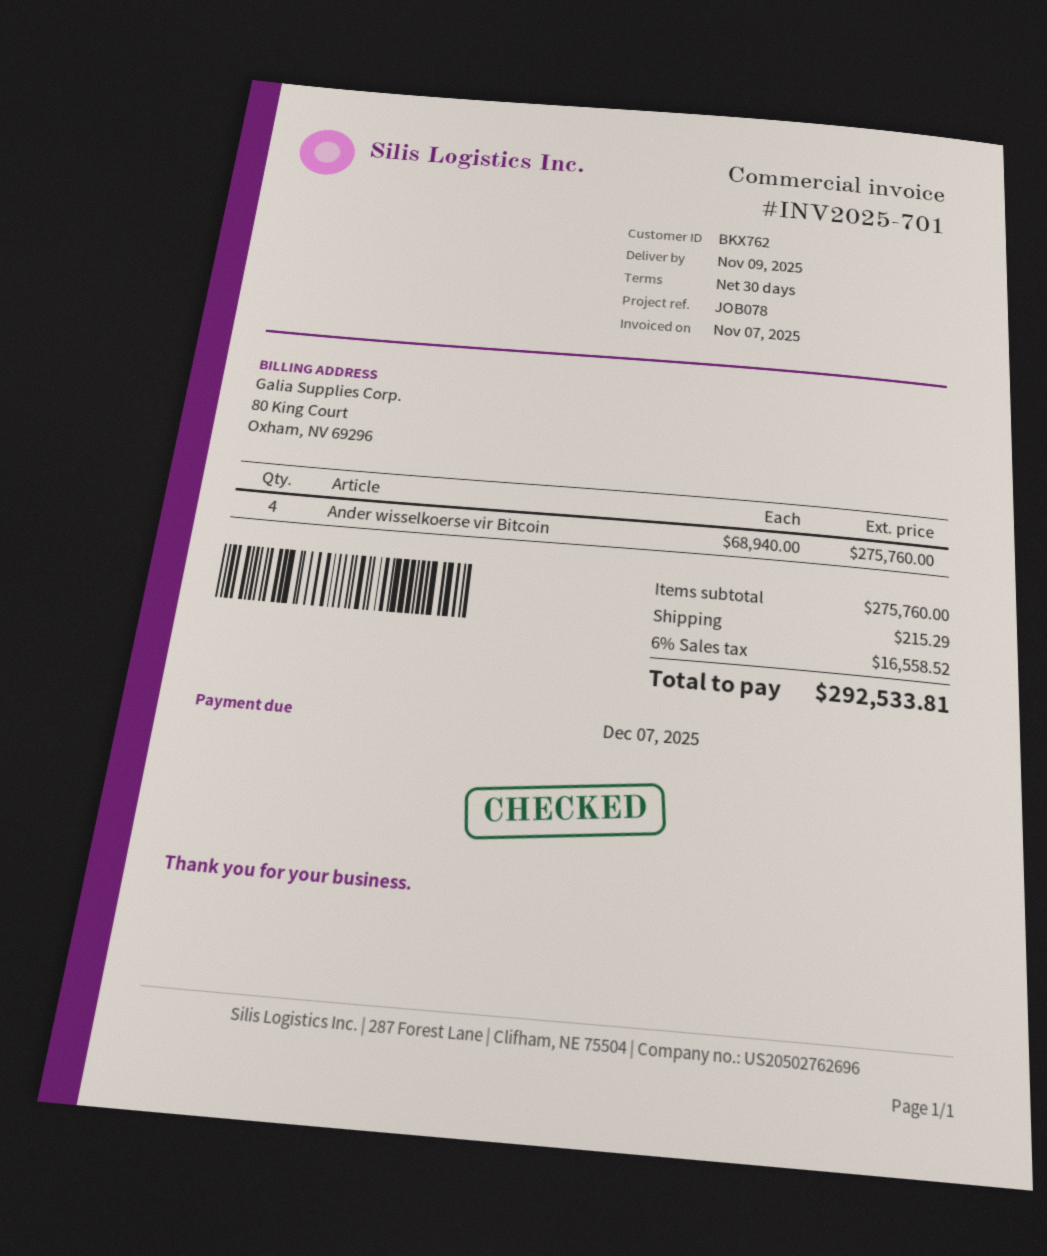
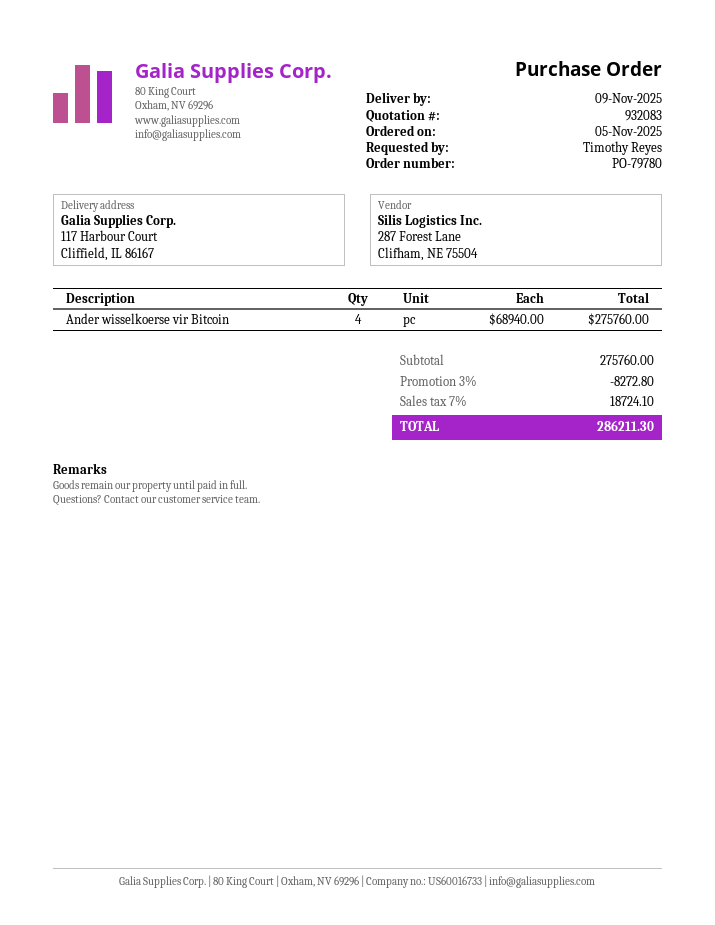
discount: none -> 3% = 8272.80
shipping: 215.29 -> none
tax: 6% = 16558.52 -> 7% = 18724.10
total: 292533.81 -> 286211.30

